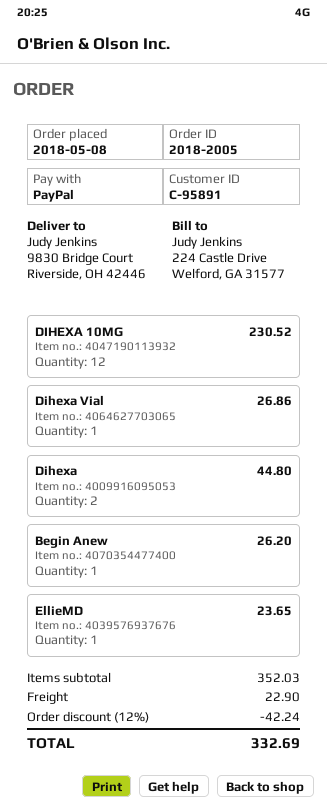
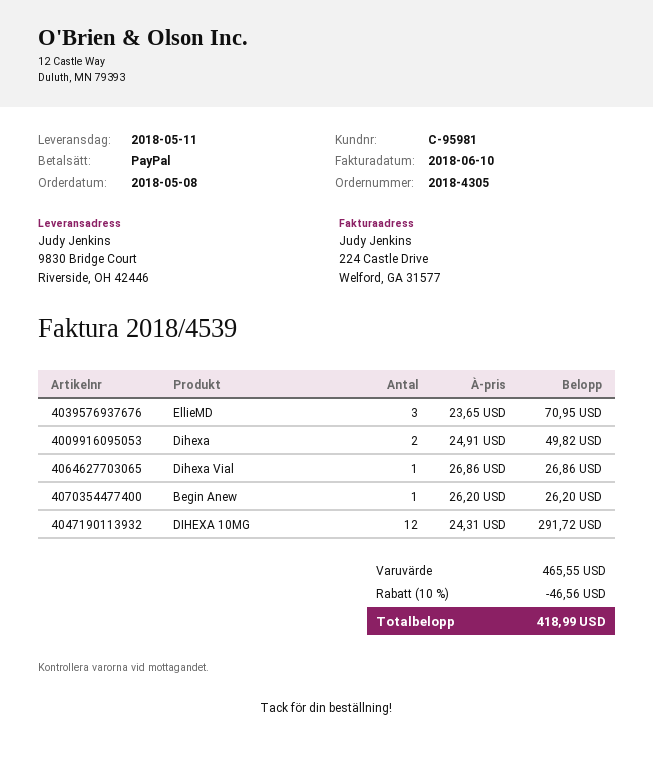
order number: 2018-2005 -> 2018-4305
customer number: C-95891 -> C-95981
DIHEXA 10MG: 12 for 230.52 -> 12 for 291.72
Dihexa: 2 for 44.80 -> 2 for 49.82
EllieMD: 1 for 23.65 -> 3 for 70.95
subtotal: 352.03 -> 465.55
discount: 12% = 42.24 -> 10% = 46.56
shipping: 22.90 -> none
total: 332.69 -> 418.99

